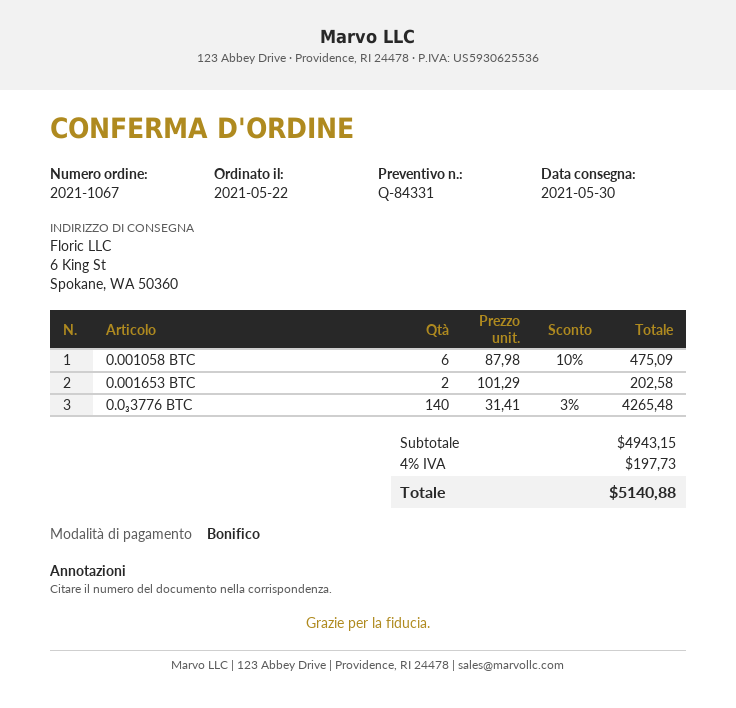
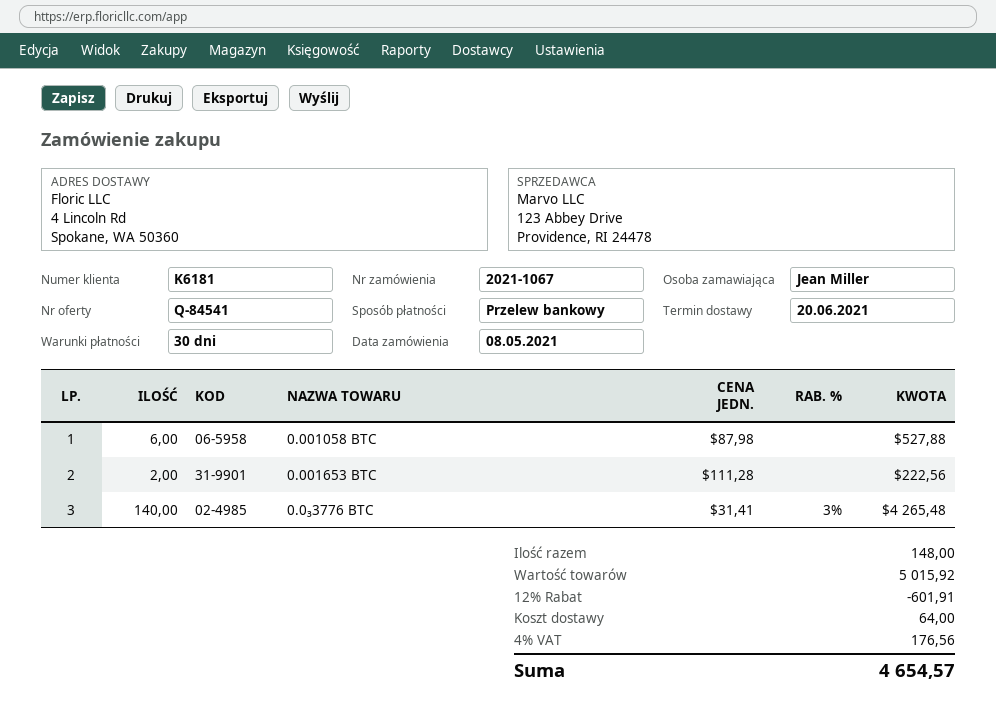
quote number: Q-84331 -> Q-84541
order date: 2021-05-22 -> 2021-05-08
delivery date: 2021-05-30 -> 2021-06-20
ship to: 6 King St, Spokane, WA 50360 -> 4 Lincoln Rd, Spokane, WA 50360
0.001058 BTC: 6 x 87.98 - 10% = 475.09 -> 6 x 87.98 = 527.88
0.001653 BTC: 2 x 101.29 = 202.58 -> 2 x 111.28 = 222.56
subtotal: 4943.15 -> 5015.92
discount: none -> 12% = 601.91
shipping: none -> 64.00
tax: 4% = 197.73 -> 4% = 176.56
total: 5140.88 -> 4654.57

